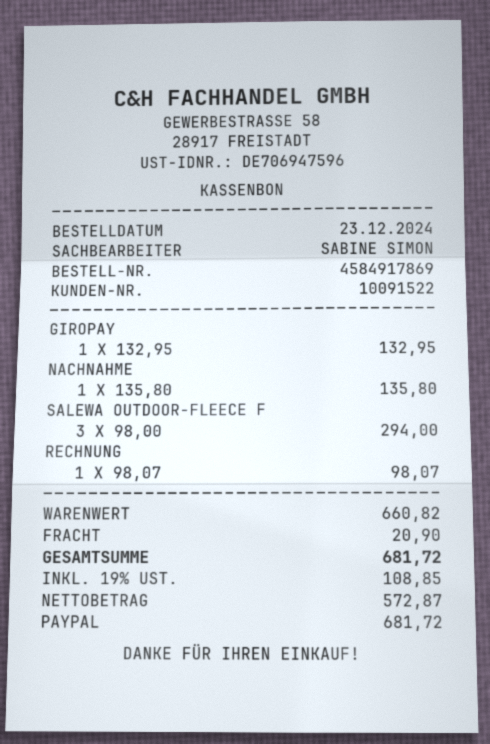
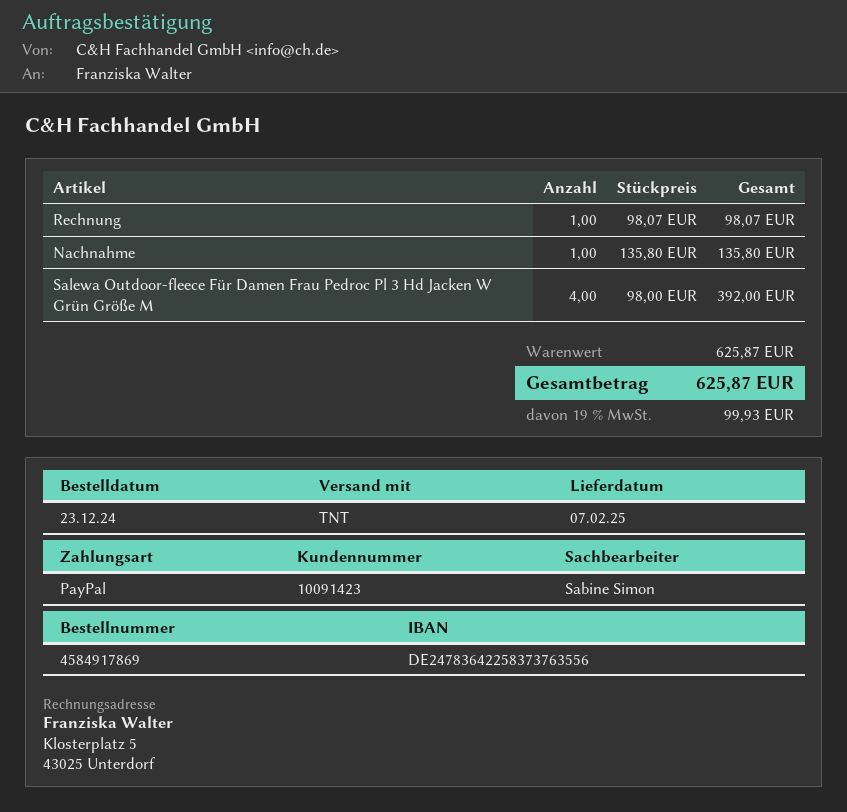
customer number: 10091522 -> 10091423
GIROPAY: 1 x 132.95 = 132.95 -> none
SALEWA OUTDOOR-FLEECE F: 3 x 98.00 = 294.00 -> 4 x 98.00 = 392.00
subtotal: 660.82 -> 625.87
shipping: 20.90 -> none
tax: 19% = 108.85 -> 19% = 99.93
total: 681.72 -> 625.87

